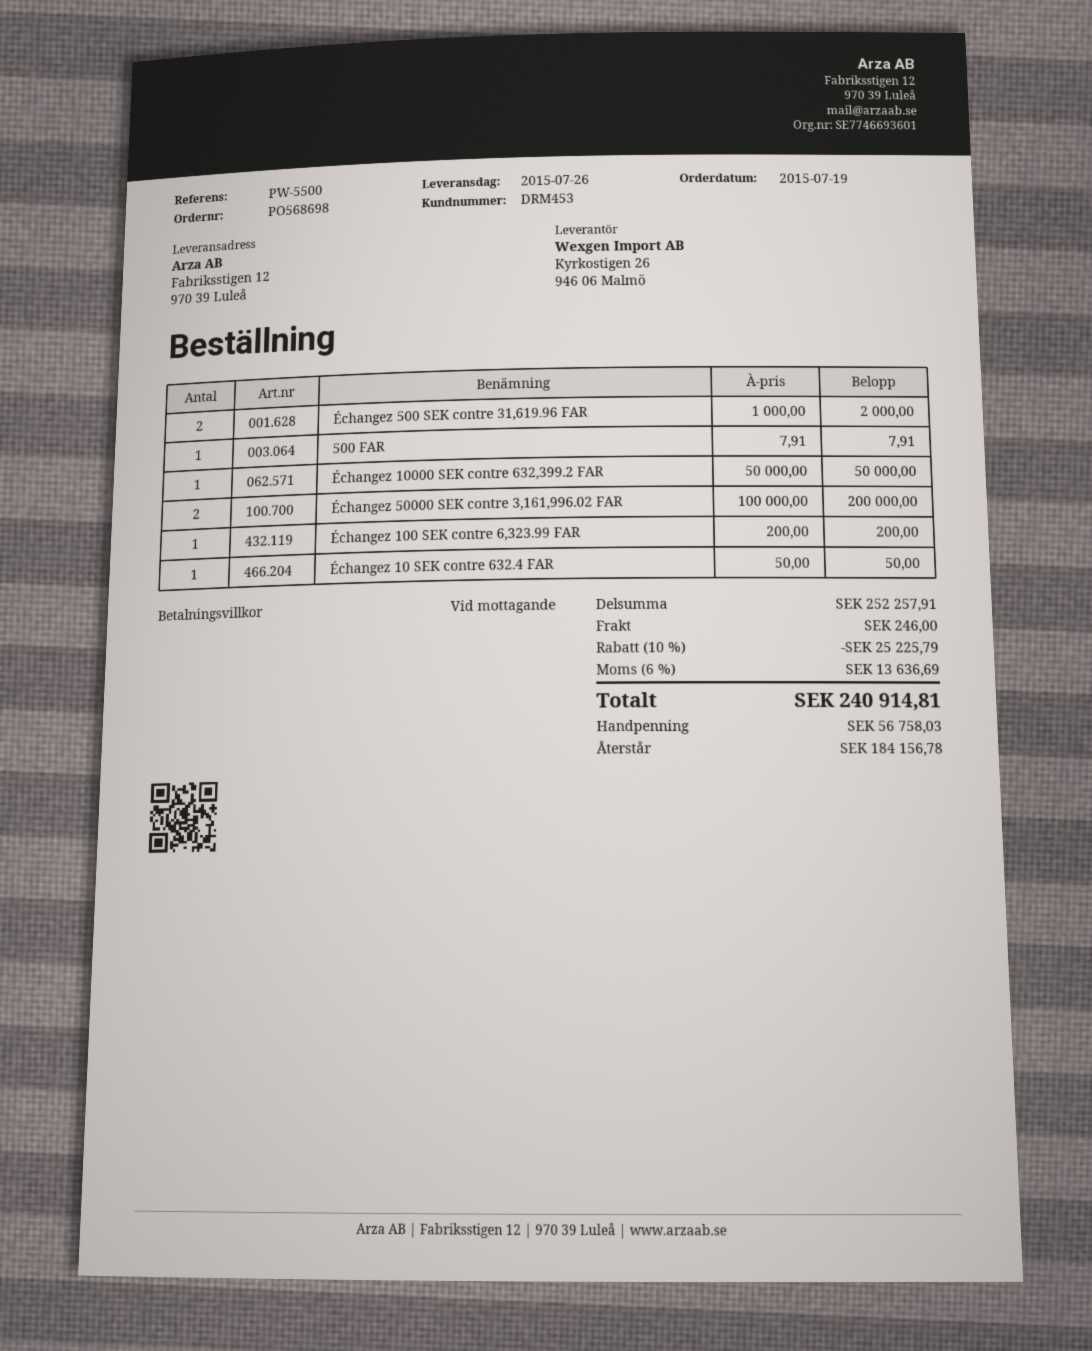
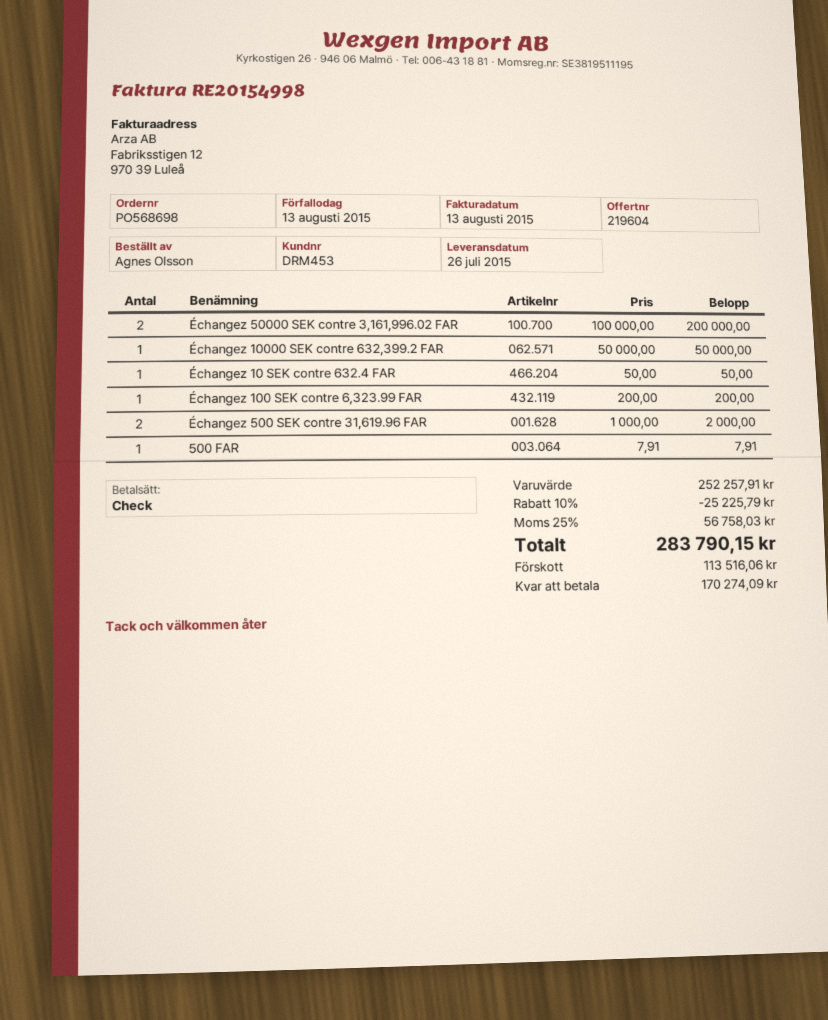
shipping: 246.00 -> none
tax: 6% = 13636.69 -> 25% = 56758.03
total: 240914.81 -> 283790.15
deposit: 56758.03 -> 113516.06
balance: 184156.78 -> 170274.09

